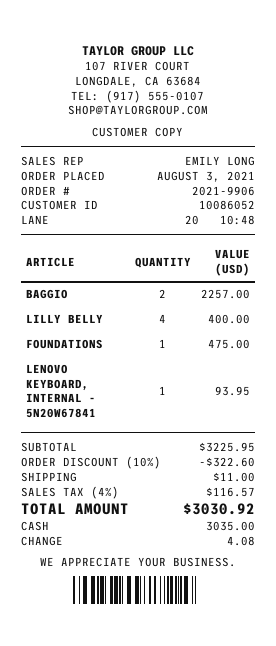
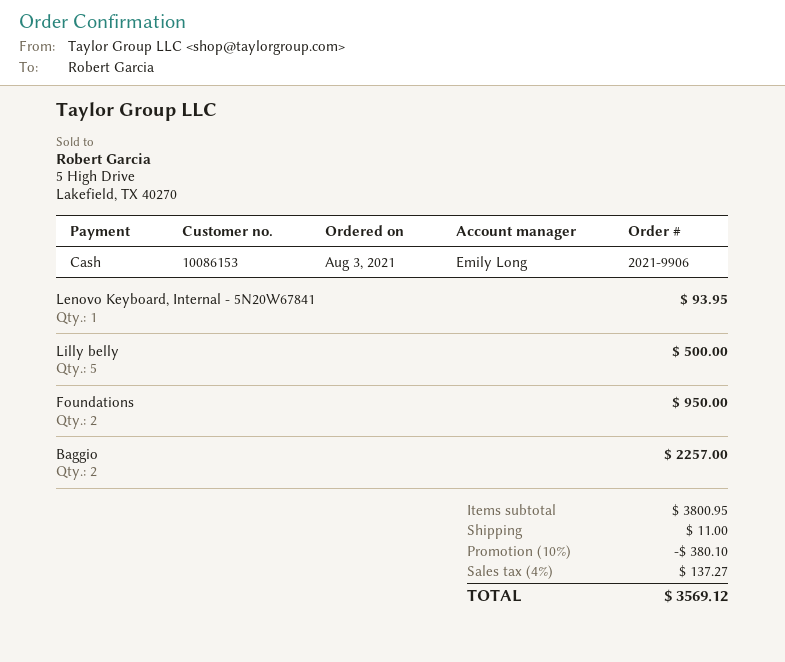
customer number: 10086052 -> 10086153
LILLY BELLY: 4 for 400.00 -> 5 for 500.00
FOUNDATIONS: 1 for 475.00 -> 2 for 950.00
subtotal: 3225.95 -> 3800.95
discount: 10% = 322.60 -> 10% = 380.10
tax: 4% = 116.57 -> 4% = 137.27
total: 3030.92 -> 3569.12

